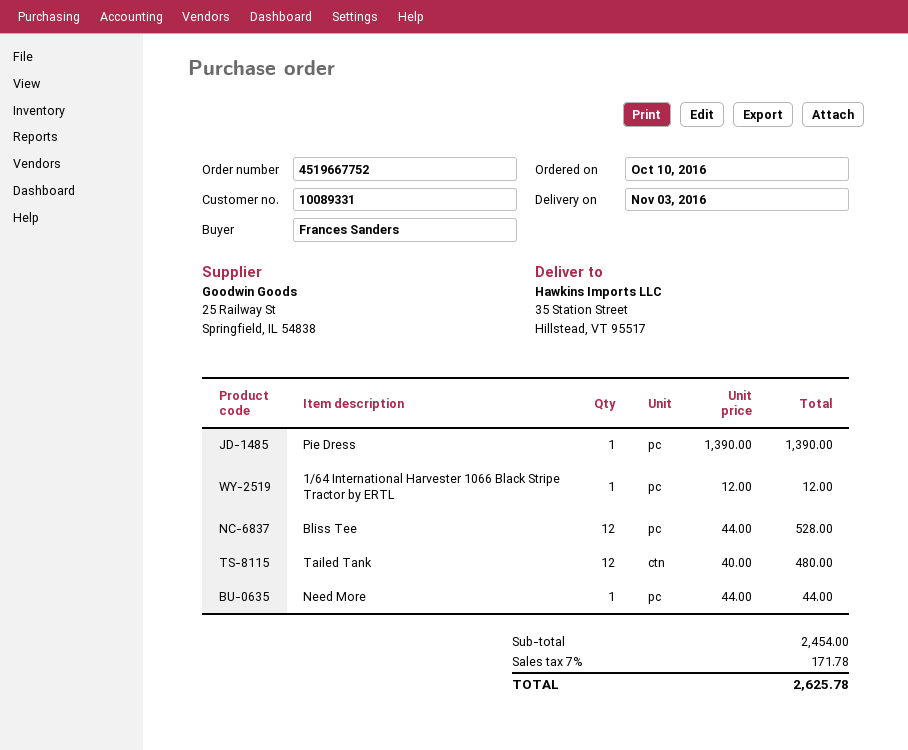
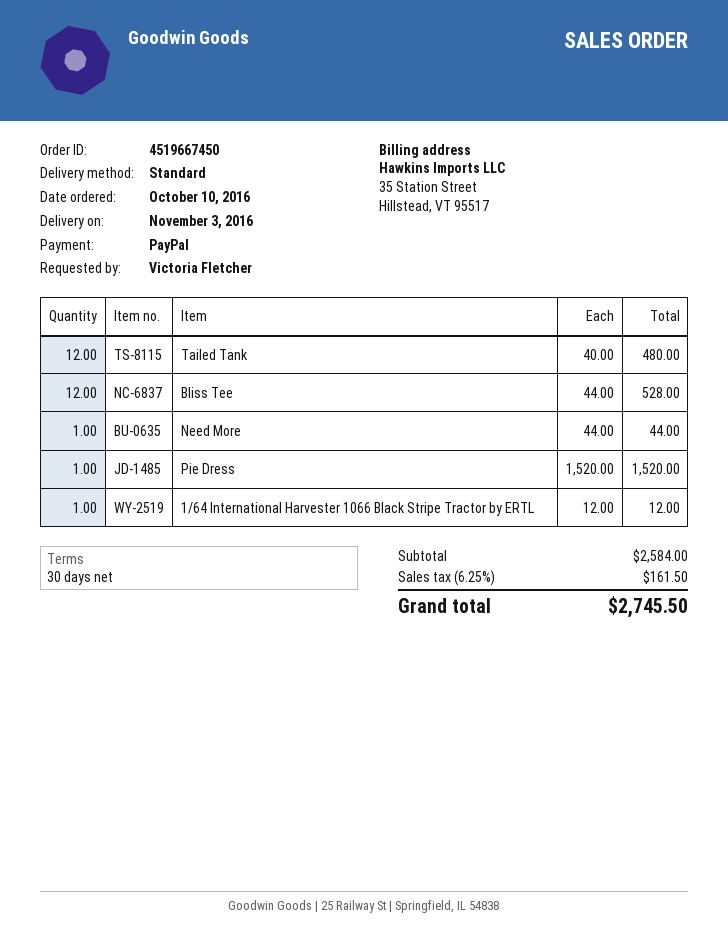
order number: 4519667752 -> 4519667450
ordered by: Frances Sanders -> Victoria Fletcher
Pie Dress: 1 x 1390.00 = 1390.00 -> 1 x 1520.00 = 1520.00
subtotal: 2454.00 -> 2584.00
tax: 7% = 171.78 -> 6.25% = 161.50
total: 2625.78 -> 2745.50

